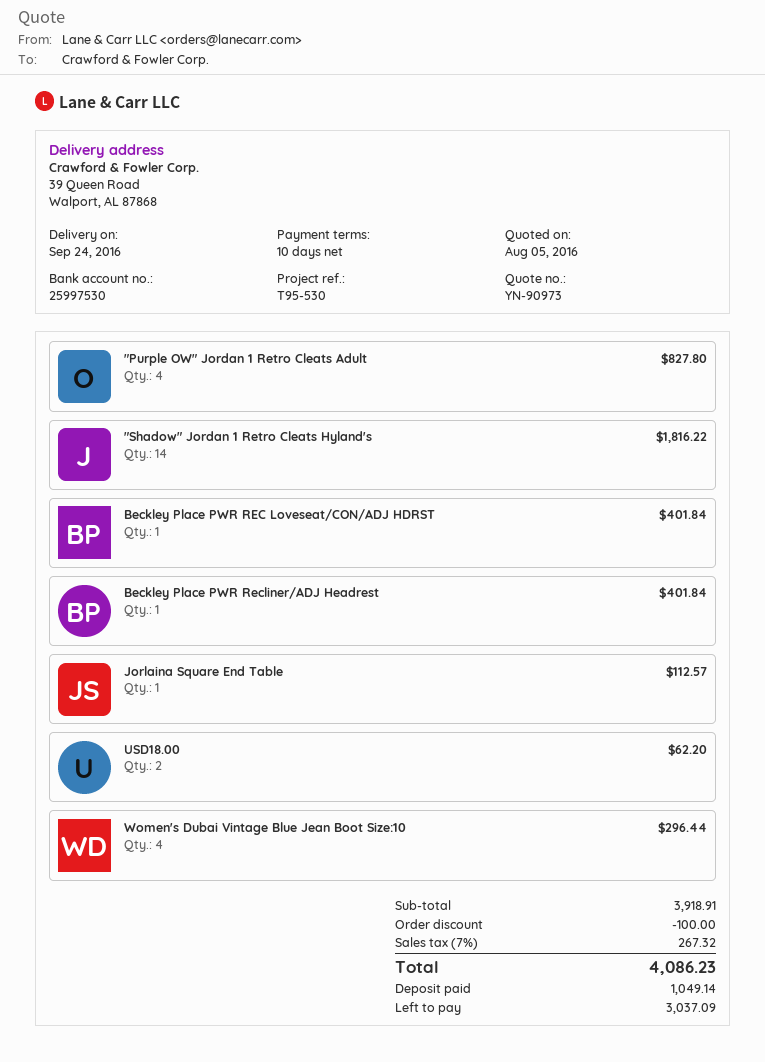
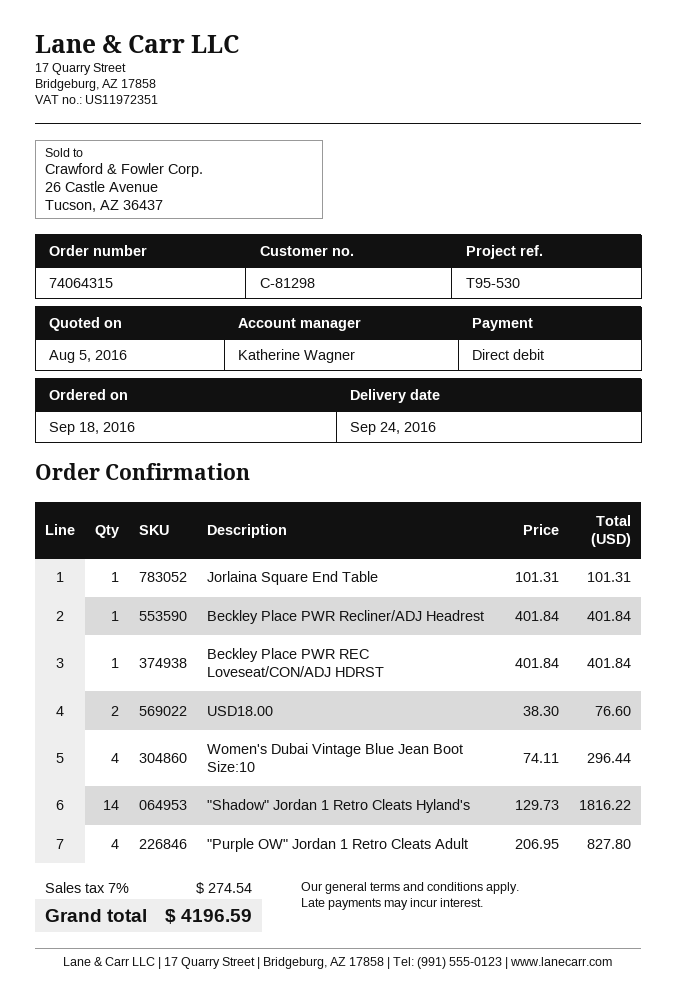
Jorlaina Square End Table: 1 for 112.57 -> 1 for 101.31
USD18.00: 2 for 62.20 -> 2 for 76.60
discount: 100.00 -> none
tax: 7% = 267.32 -> 7% = 274.54
total: 4086.23 -> 4196.59

